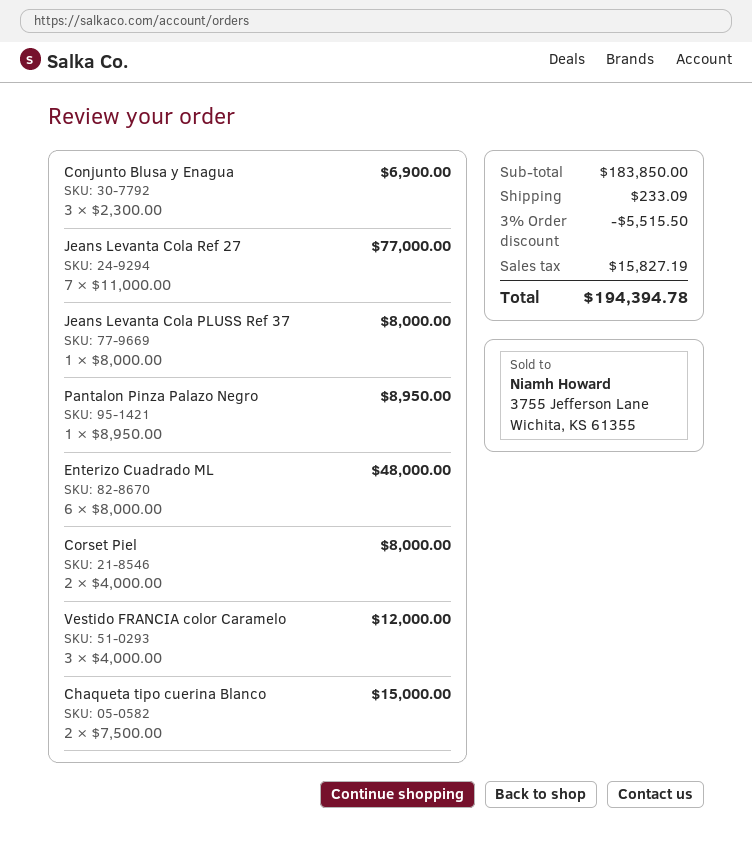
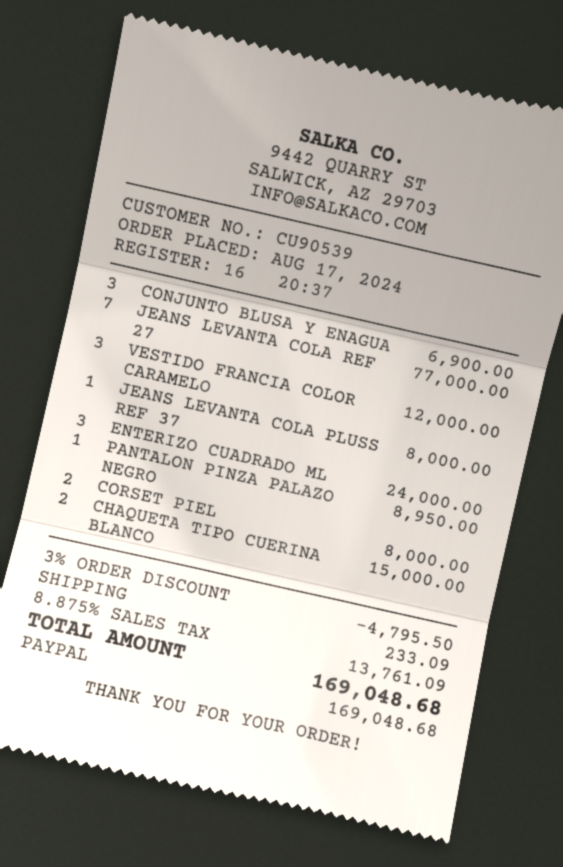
Enterizo Cuadrado ML: 6 for 48000.00 -> 3 for 24000.00
discount: 3% = 5515.50 -> 3% = 4795.50
tax: 15827.19 -> 13761.09
total: 194394.78 -> 169048.68

